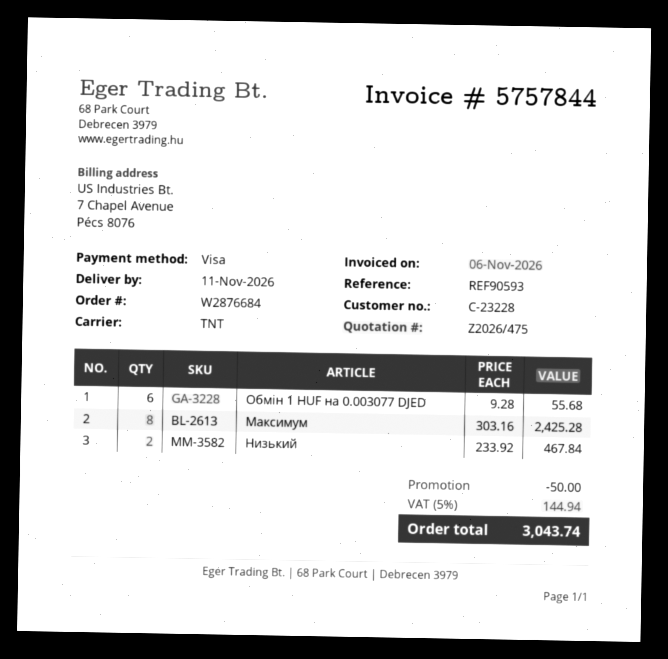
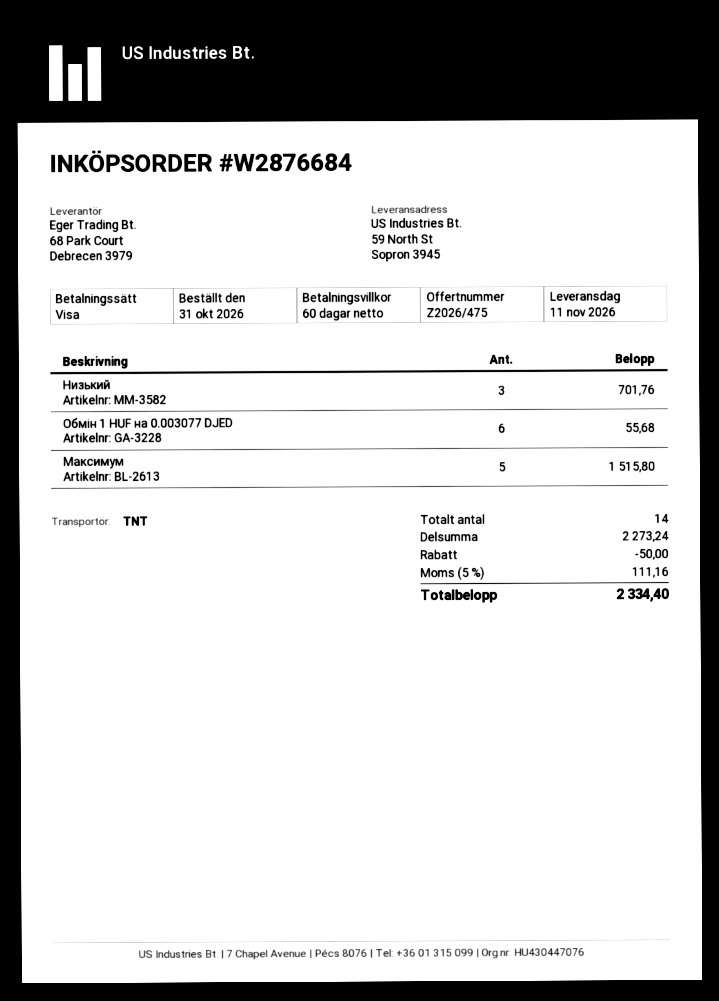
Максимум: 8 for 2425.28 -> 5 for 1515.80
Низький: 2 for 467.84 -> 3 for 701.76
tax: 5% = 144.94 -> 5% = 111.16
total: 3043.74 -> 2334.40

